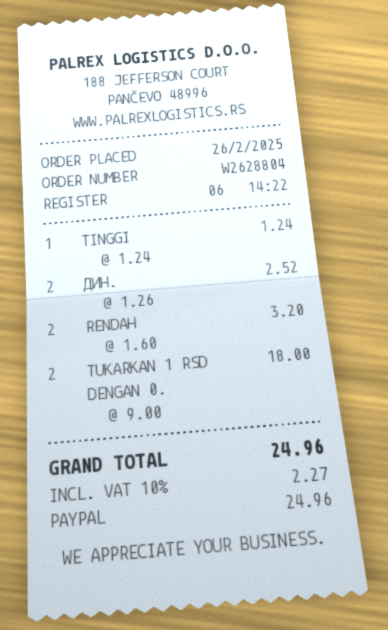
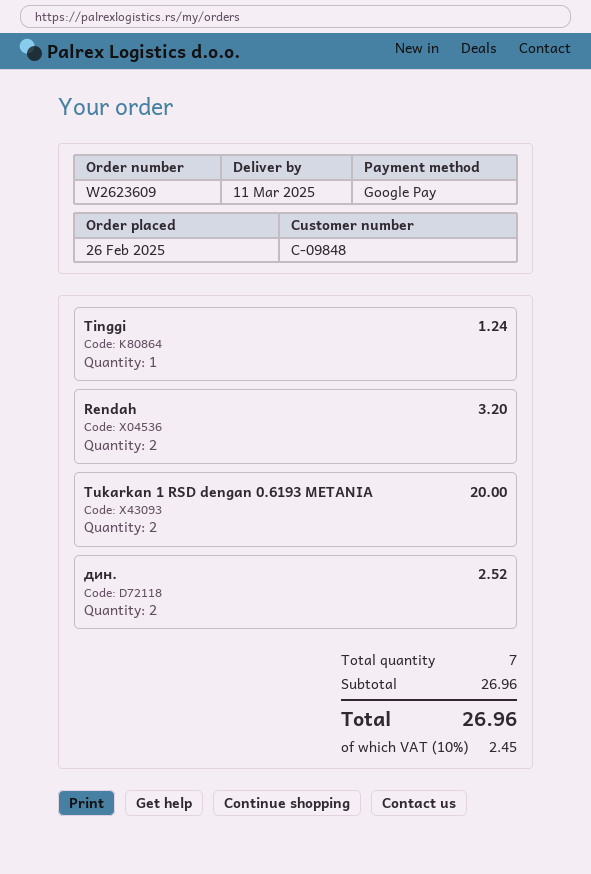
order number: W2628804 -> W2623609
payment method: PayPal -> Google Pay
TUKARKAN 1 RSD DENGAN 0.: 2 for 18.00 -> 2 for 20.00
tax: 10% = 2.27 -> 10% = 2.45
total: 24.96 -> 26.96

